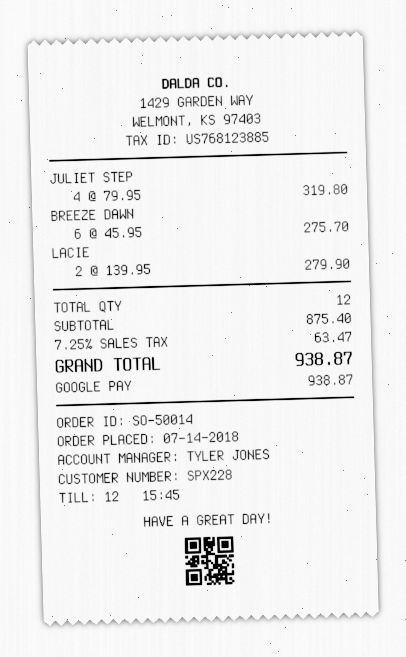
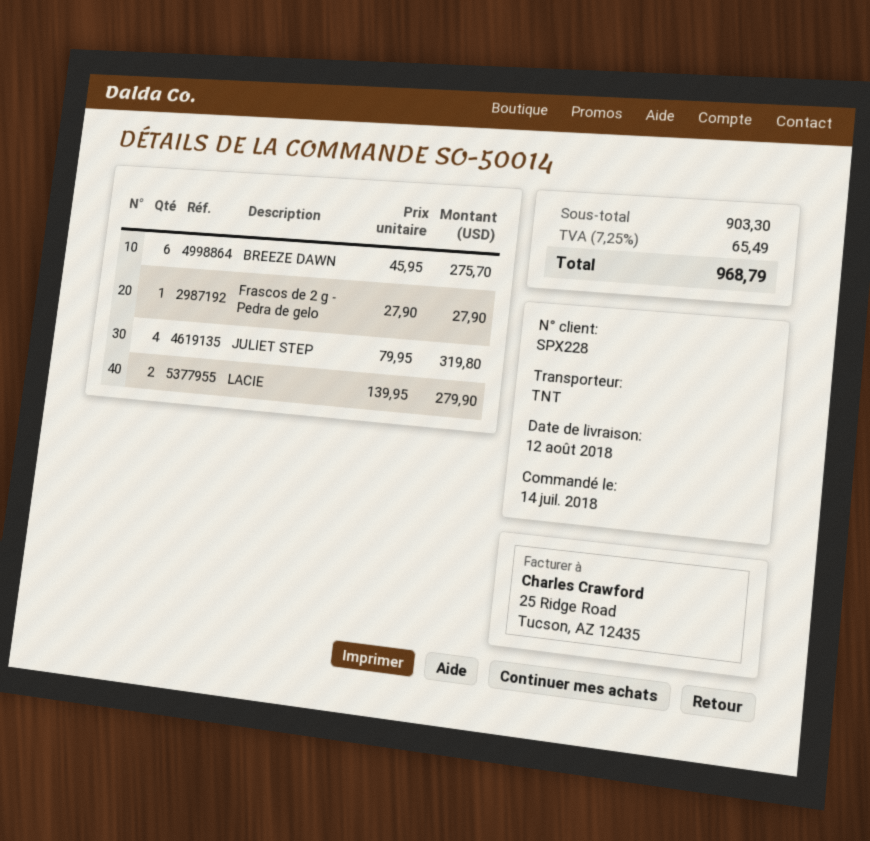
Frascos de 2 g - Pedra de gelo: none -> 1 x 27.90 = 27.90
subtotal: 875.40 -> 903.30
tax: 7.25% = 63.47 -> 7.25% = 65.49
total: 938.87 -> 968.79

